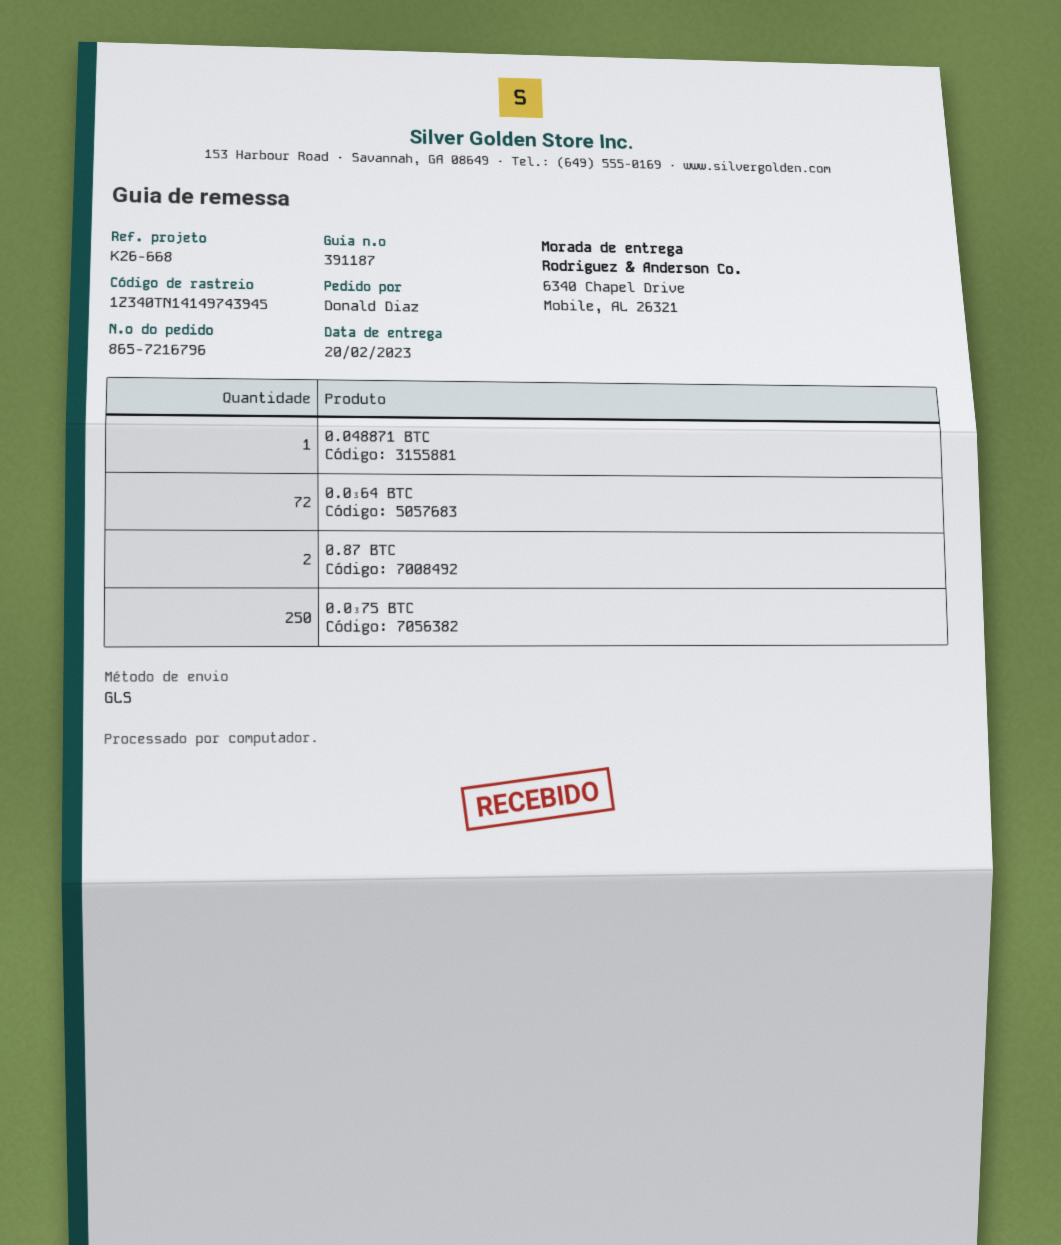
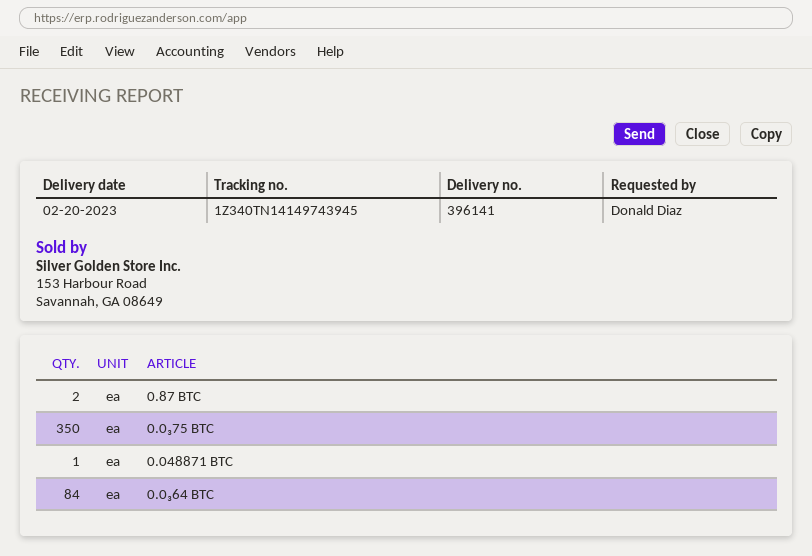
delivery note number: 391187 -> 396141
0.0₃64 BTC: 72 -> 84
0.0₃75 BTC: 250 -> 350

